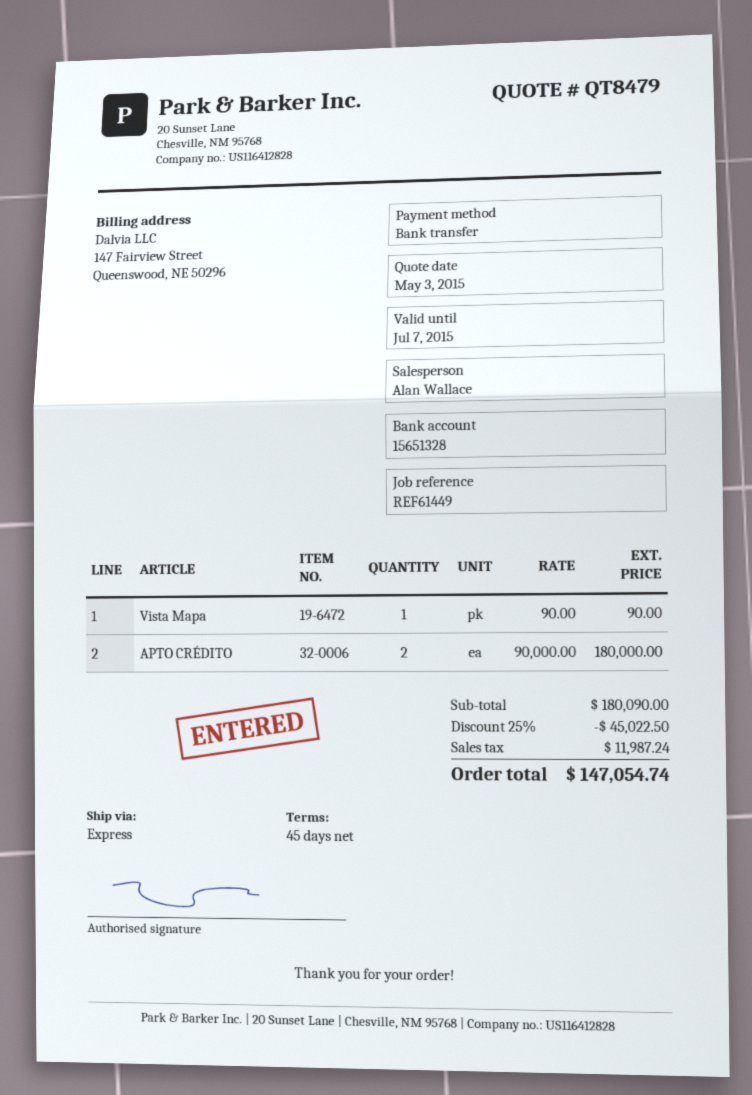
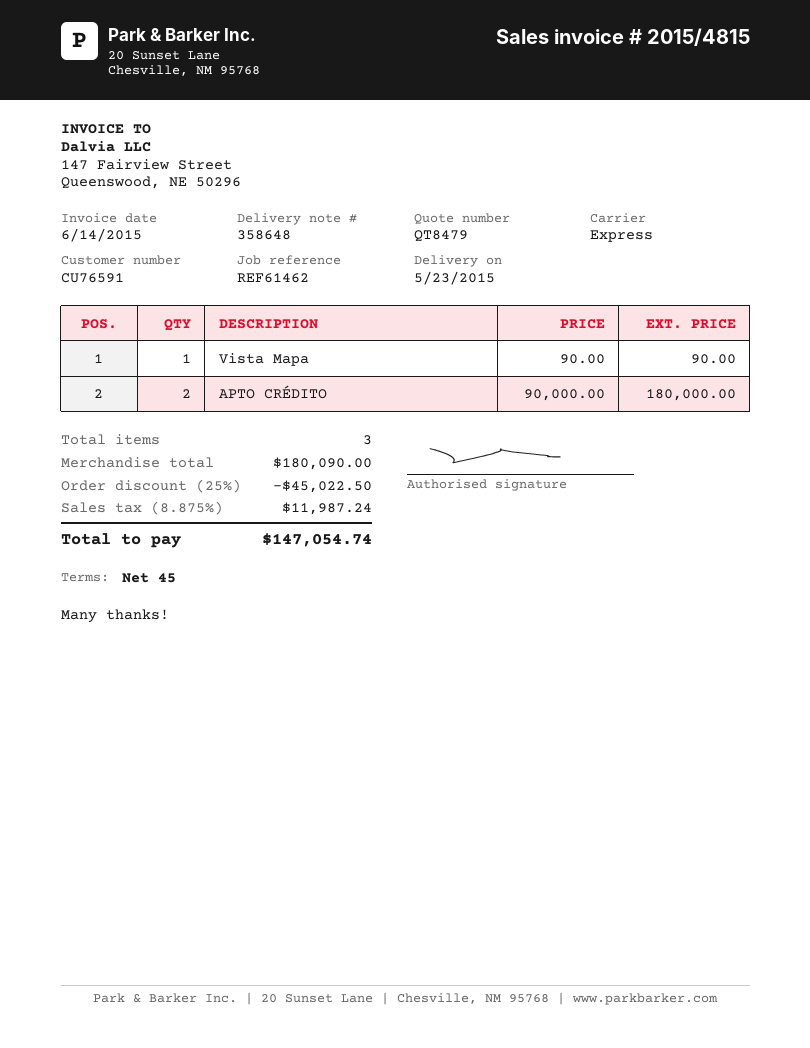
reference: REF61449 -> REF61462

